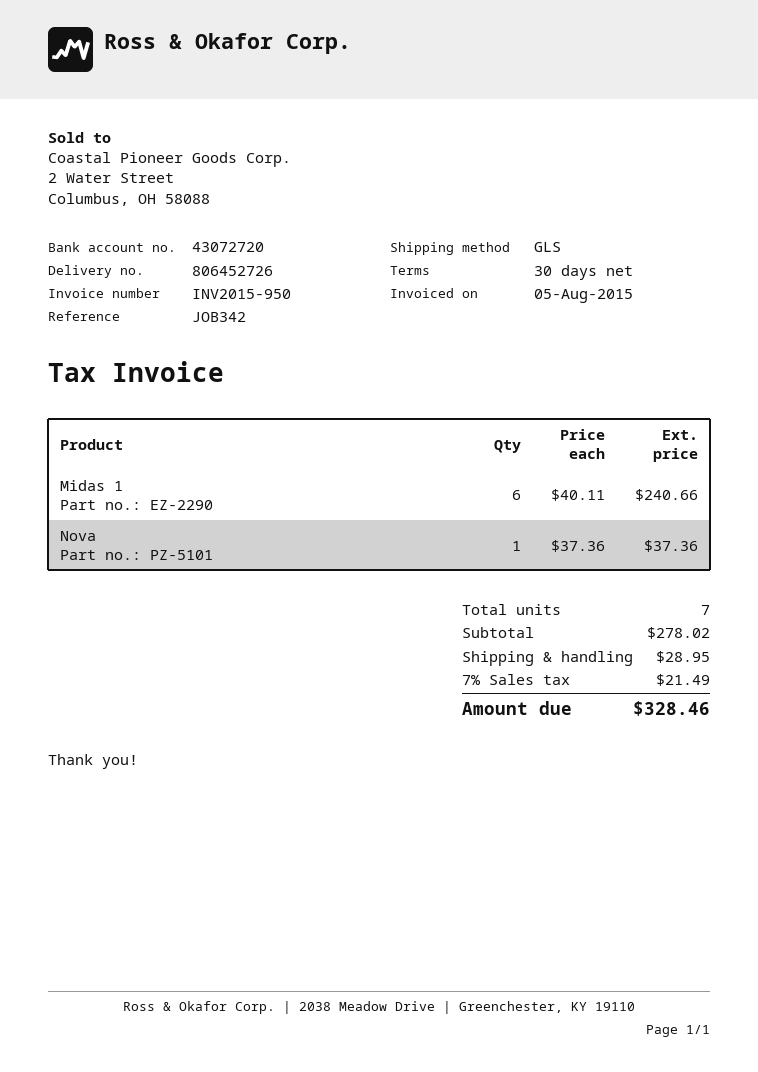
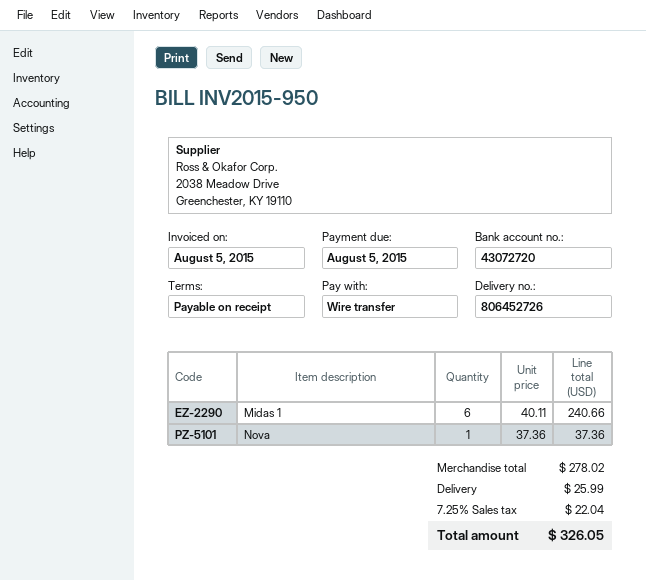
payment terms: 30 days -> on receipt
shipping: 28.95 -> 25.99
tax: 7% = 21.49 -> 7.25% = 22.04
total: 328.46 -> 326.05

